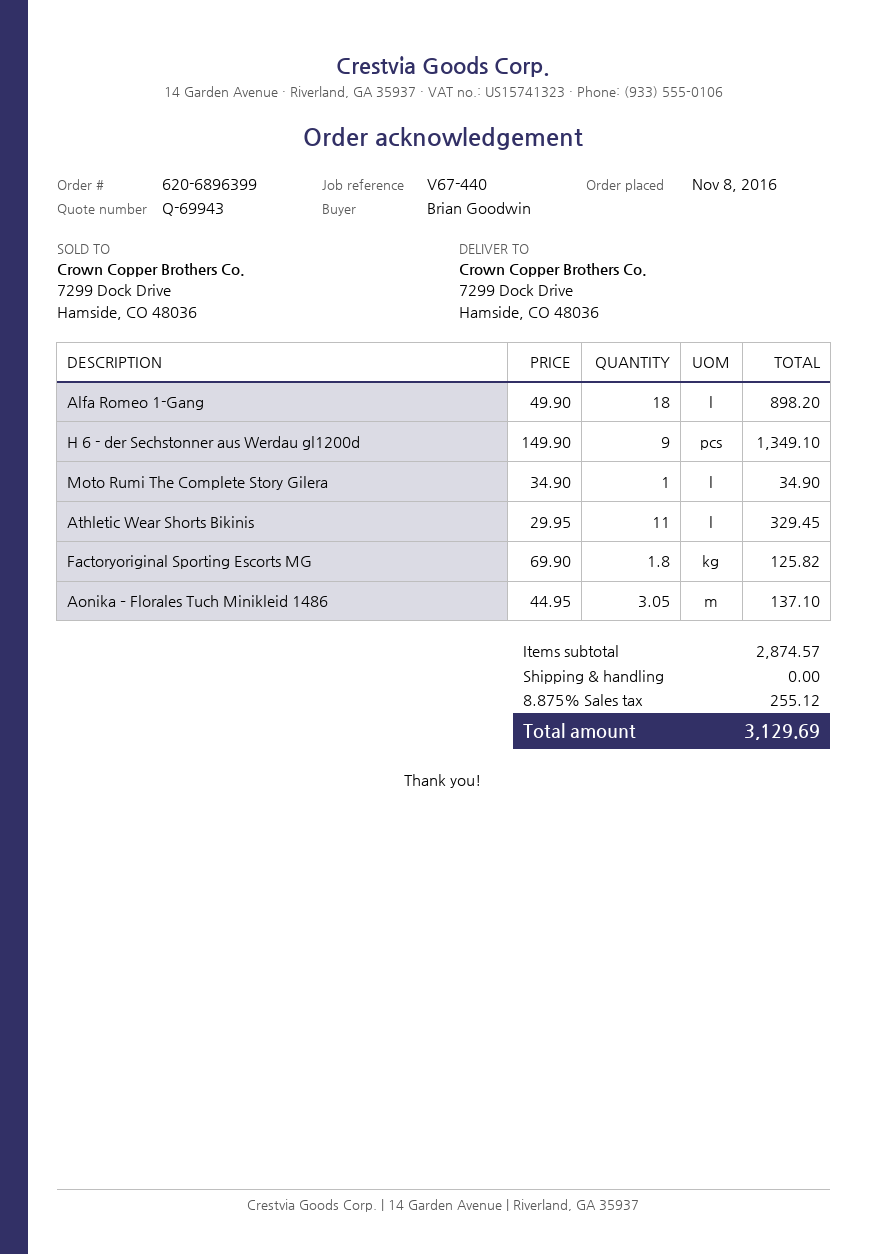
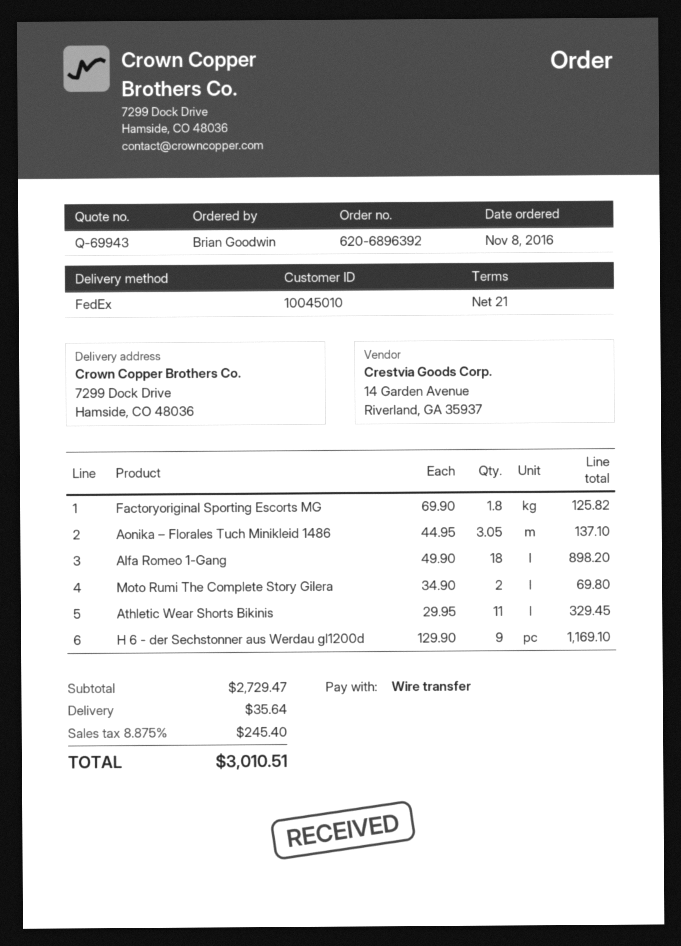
order number: 620-6896399 -> 620-6896392
H 6 - der Sechstonner aus Werdau gl1200d: 9 x 149.90 = 1349.10 -> 9 x 129.90 = 1169.10
Moto Rumi The Complete Story Gilera: 1 x 34.90 = 34.90 -> 2 x 34.90 = 69.80
subtotal: 2874.57 -> 2729.47
shipping: 0.00 -> 35.64
tax: 8.875% = 255.12 -> 8.875% = 245.40
total: 3129.69 -> 3010.51

